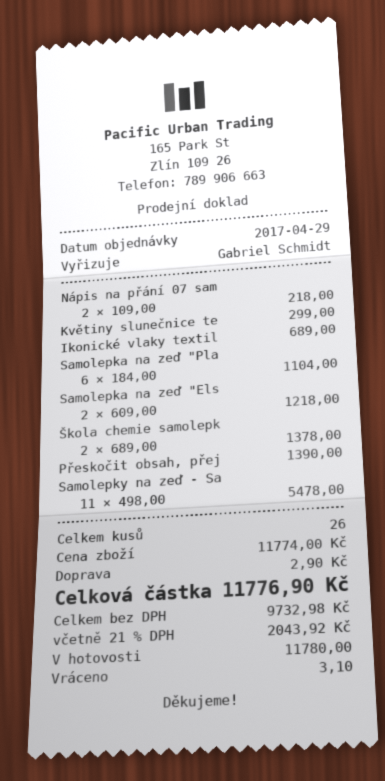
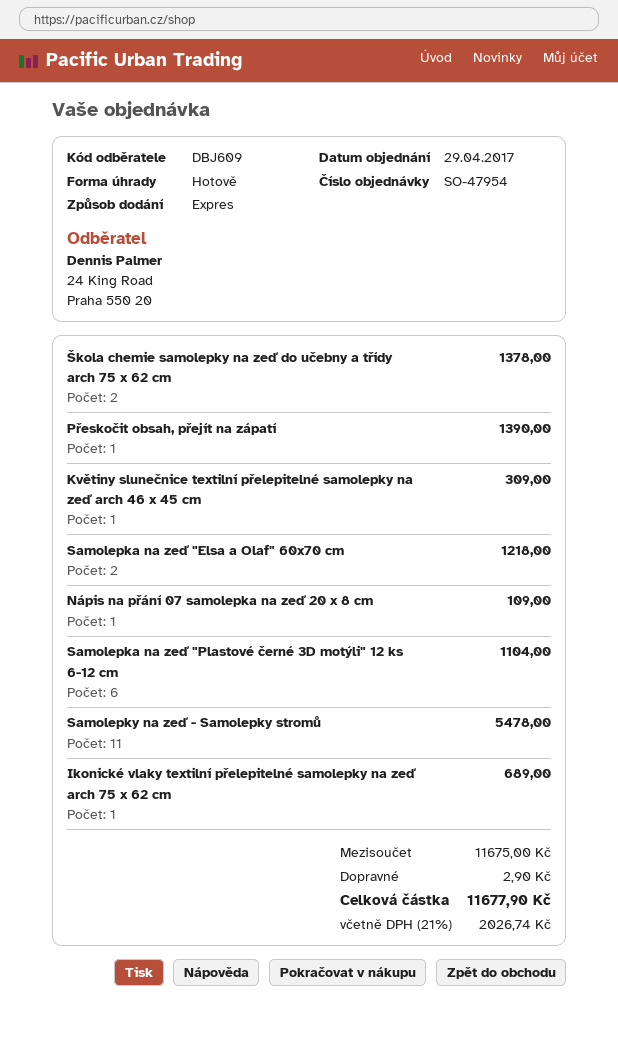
Nápis na přání 07 sam: 2 for 218.00 -> 1 for 109.00
Květiny slunečnice te: 1 for 299.00 -> 1 for 309.00
subtotal: 11774.00 -> 11675.00
tax: 21% = 2043.92 -> 21% = 2026.74
total: 11776.90 -> 11677.90

